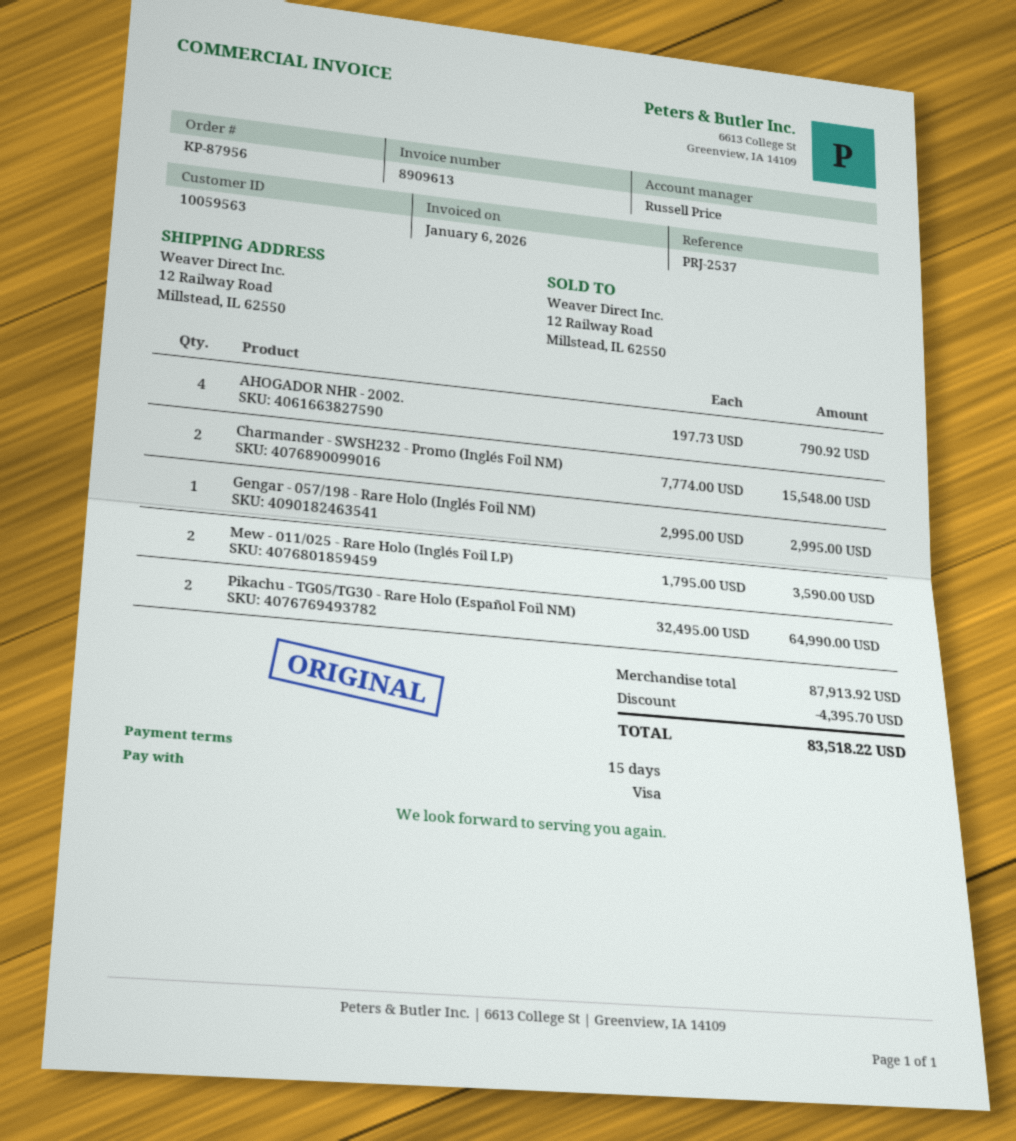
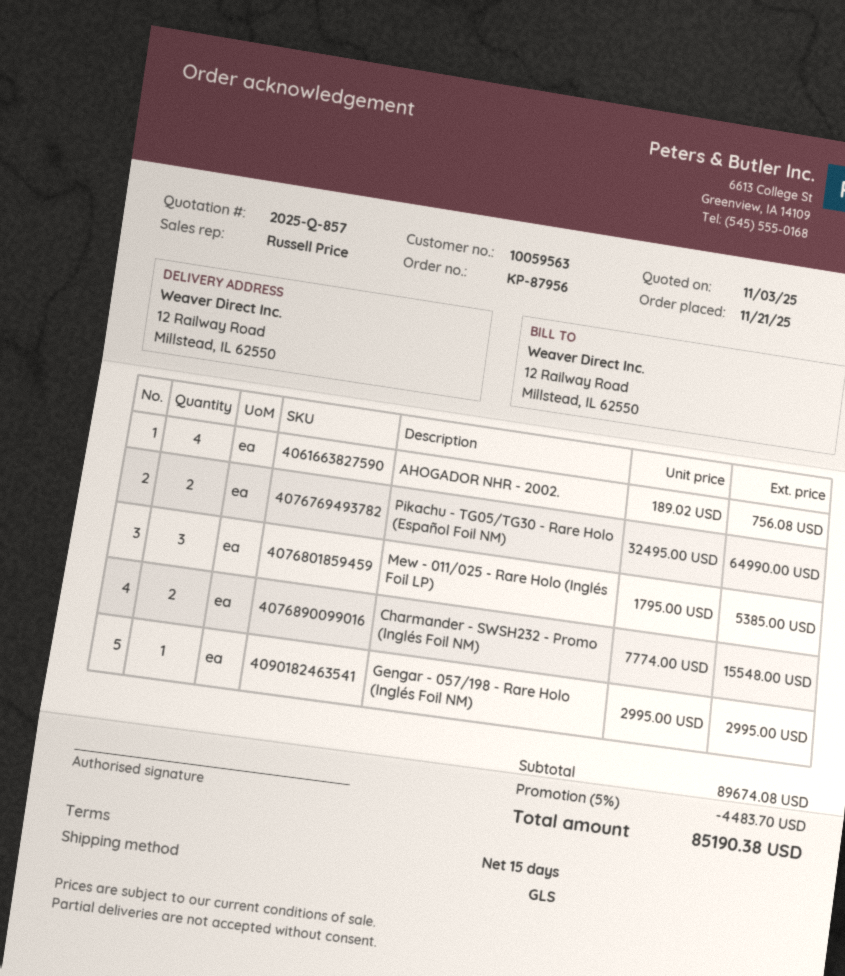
AHOGADOR NHR - 2002.: 4 x 197.73 = 790.92 -> 4 x 189.02 = 756.08
Mew - 011/025 - Rare Holo (Inglés Foil LP): 2 x 1795.00 = 3590.00 -> 3 x 1795.00 = 5385.00
subtotal: 87913.92 -> 89674.08
discount: 4395.70 -> 4483.70
total: 83518.22 -> 85190.38

